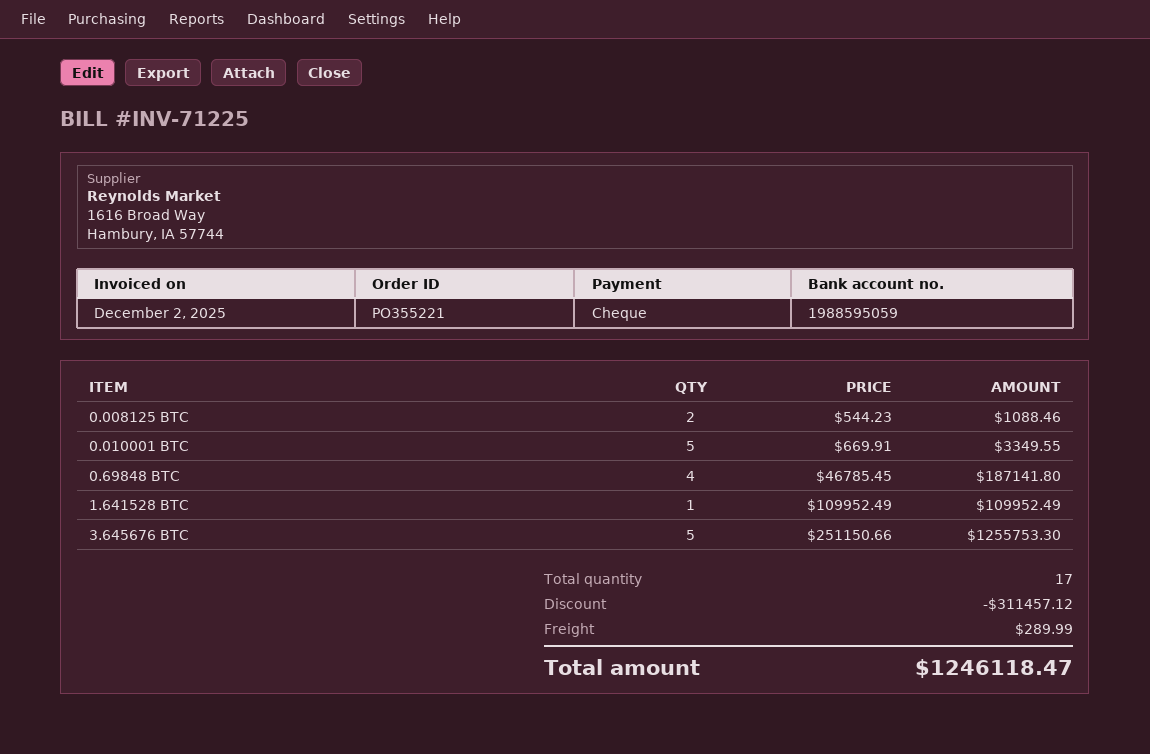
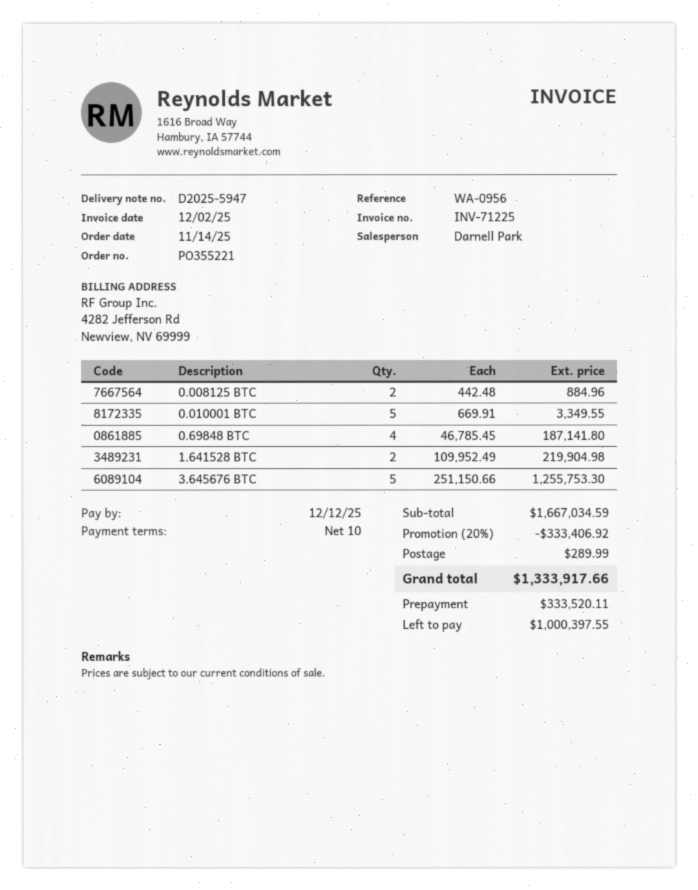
0.008125 BTC: 2 x 544.23 = 1088.46 -> 2 x 442.48 = 884.96
1.641528 BTC: 1 x 109952.49 = 109952.49 -> 2 x 109952.49 = 219904.98
discount: 311457.12 -> 333406.92
total: 1246118.47 -> 1333917.66

